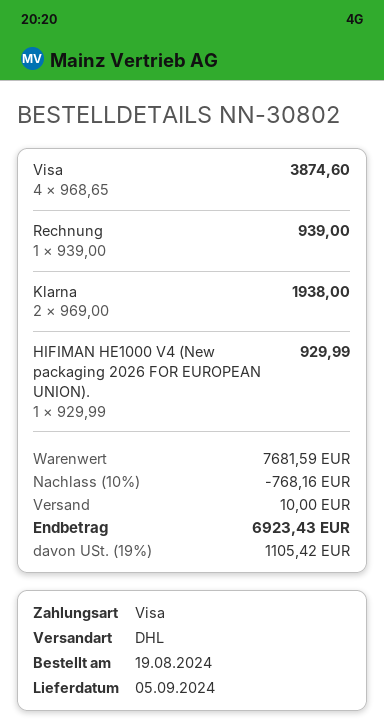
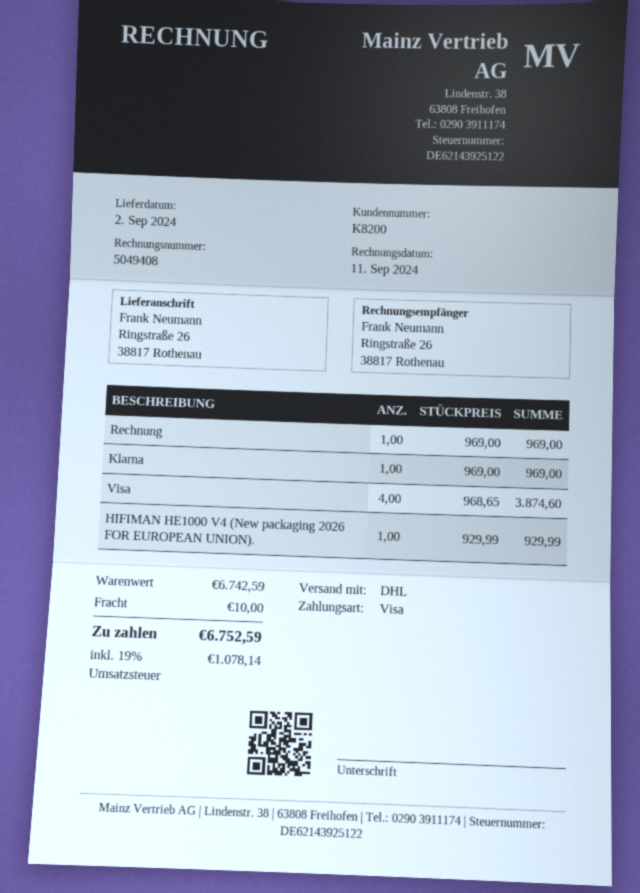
delivery date: 2024-09-05 -> 2024-09-02
Rechnung: 1 x 939.00 = 939.00 -> 1 x 969.00 = 969.00
Klarna: 2 x 969.00 = 1938.00 -> 1 x 969.00 = 969.00
subtotal: 7681.59 -> 6742.59
discount: 10% = 768.16 -> none
tax: 19% = 1105.42 -> 19% = 1078.14
total: 6923.43 -> 6752.59

